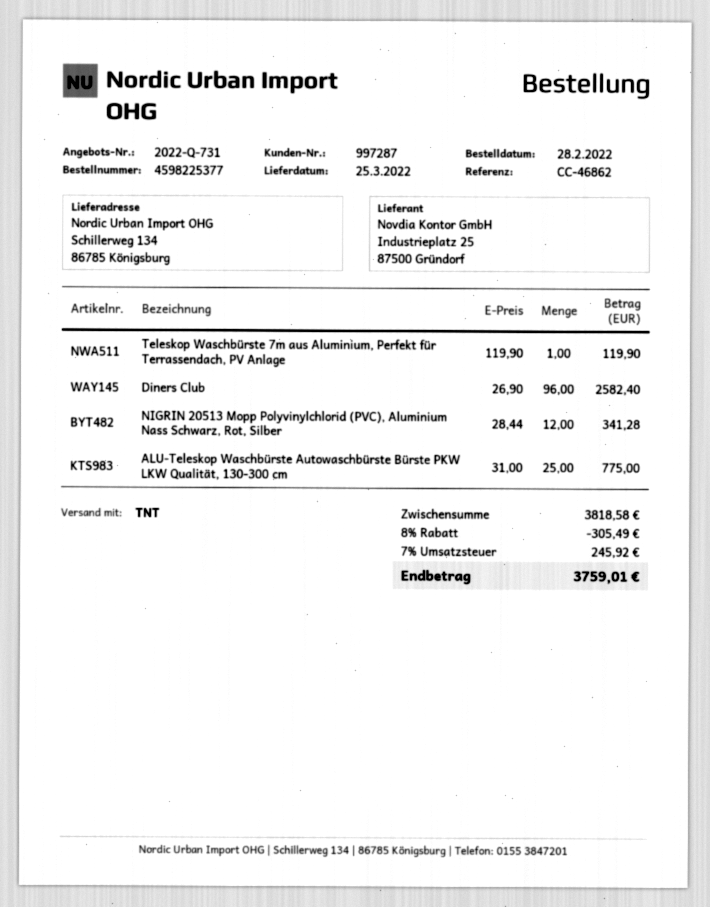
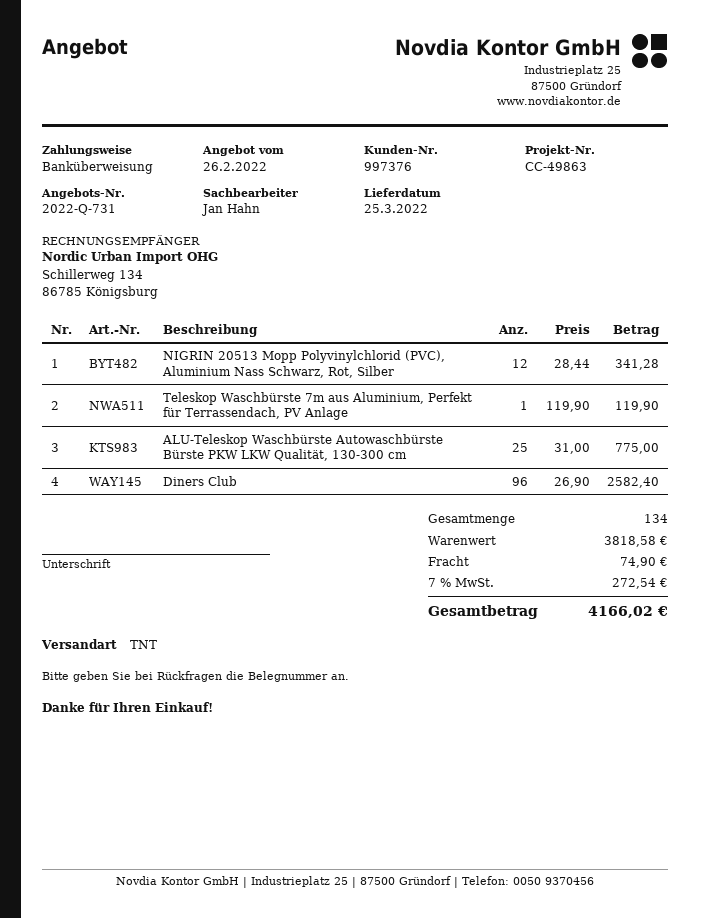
customer number: 997287 -> 997376
reference: CC-46862 -> CC-49863
discount: 8% = 305.49 -> none
shipping: none -> 74.90
tax: 7% = 245.92 -> 7% = 272.54
total: 3759.01 -> 4166.02

